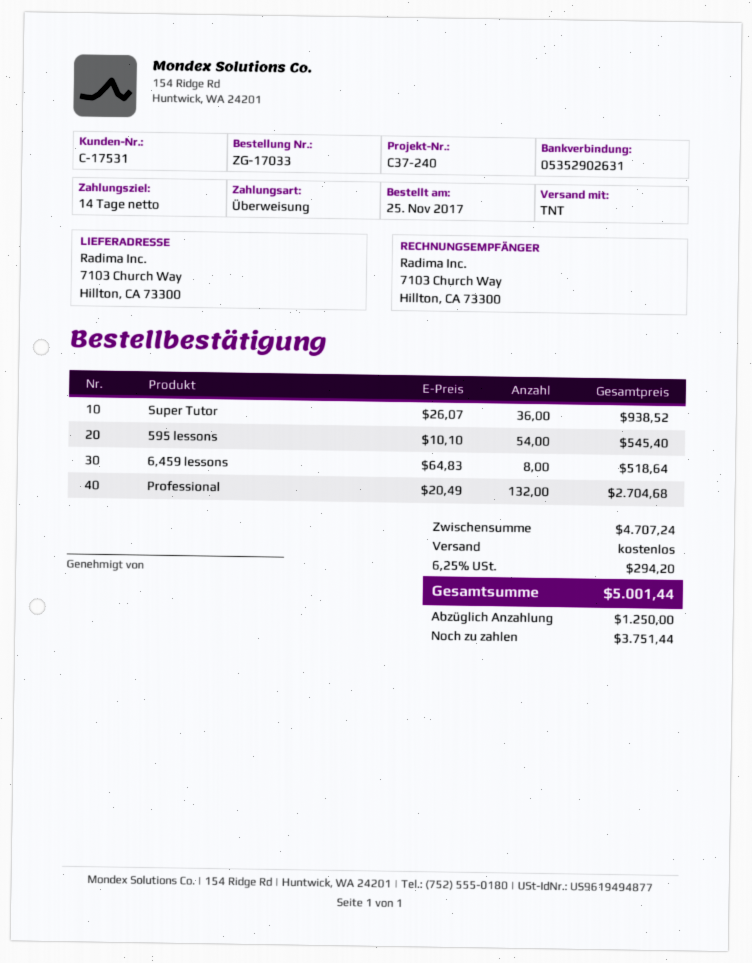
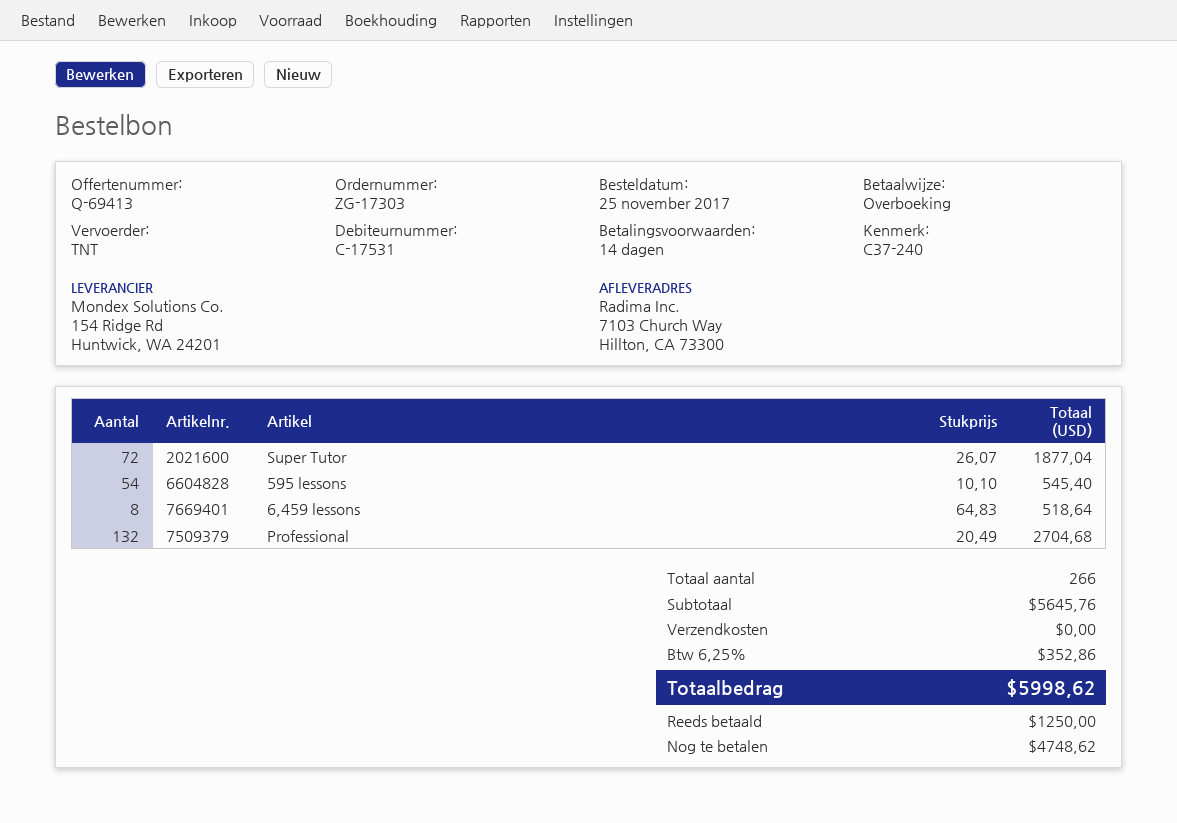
order number: ZG-17033 -> ZG-17303
Super Tutor: 36 x 26.07 = 938.52 -> 72 x 26.07 = 1877.04
subtotal: 4707.24 -> 5645.76
tax: 6.25% = 294.20 -> 6.25% = 352.86
total: 5001.44 -> 5998.62
balance: 3751.44 -> 4748.62

